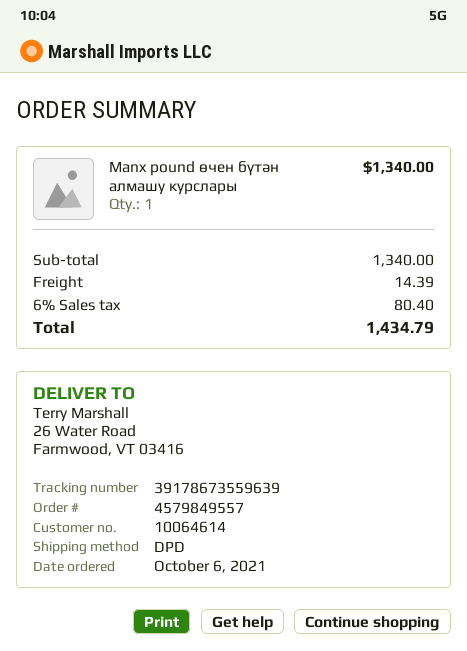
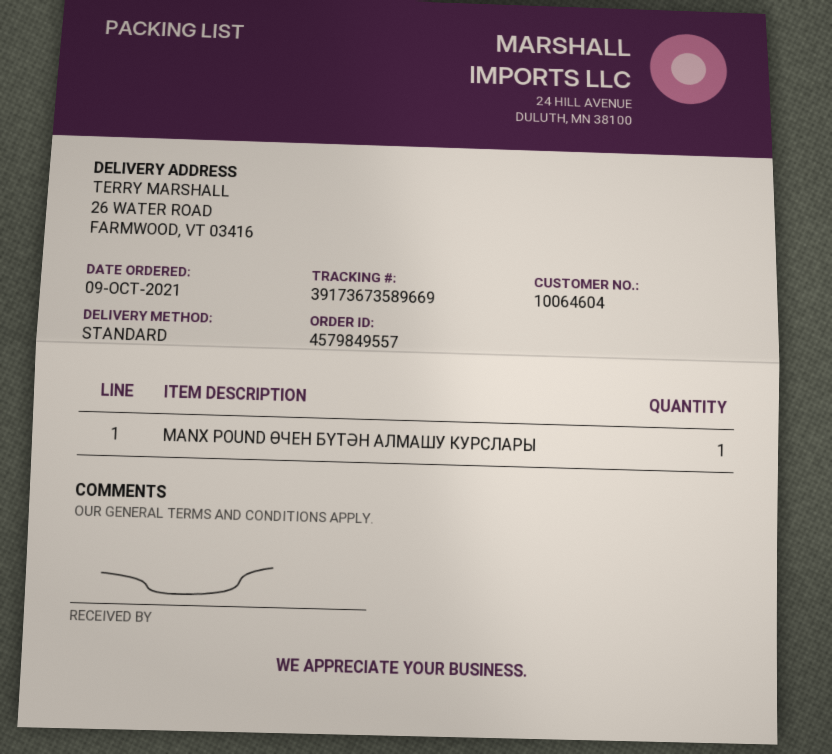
order date: 2021-10-06 -> 2021-10-09
customer number: 10064614 -> 10064604
shipping method: DPD -> standard
tracking number: 39178673559639 -> 39173673589669

